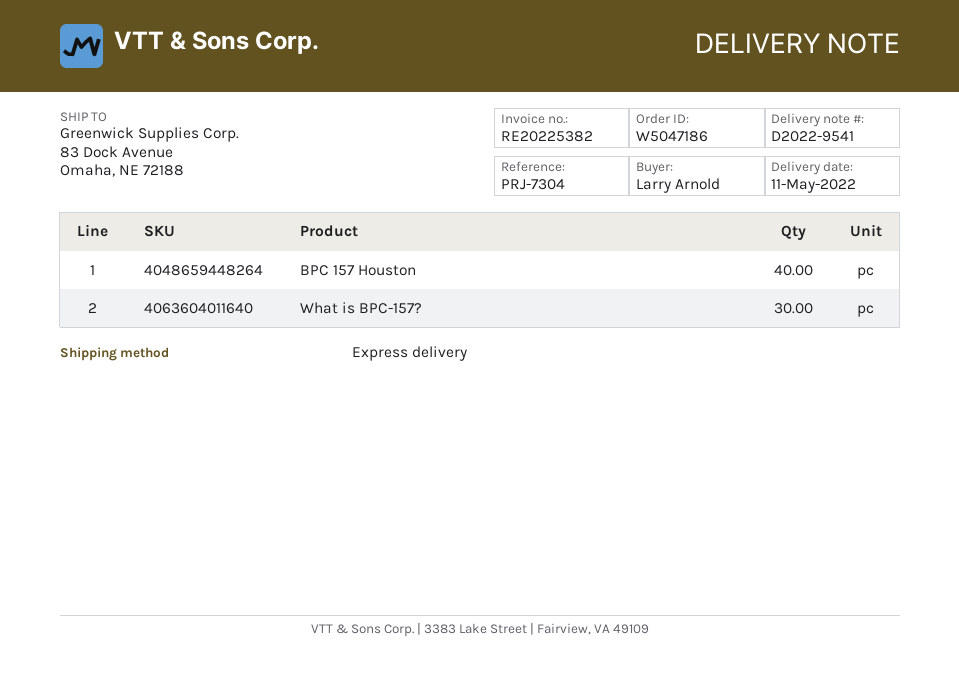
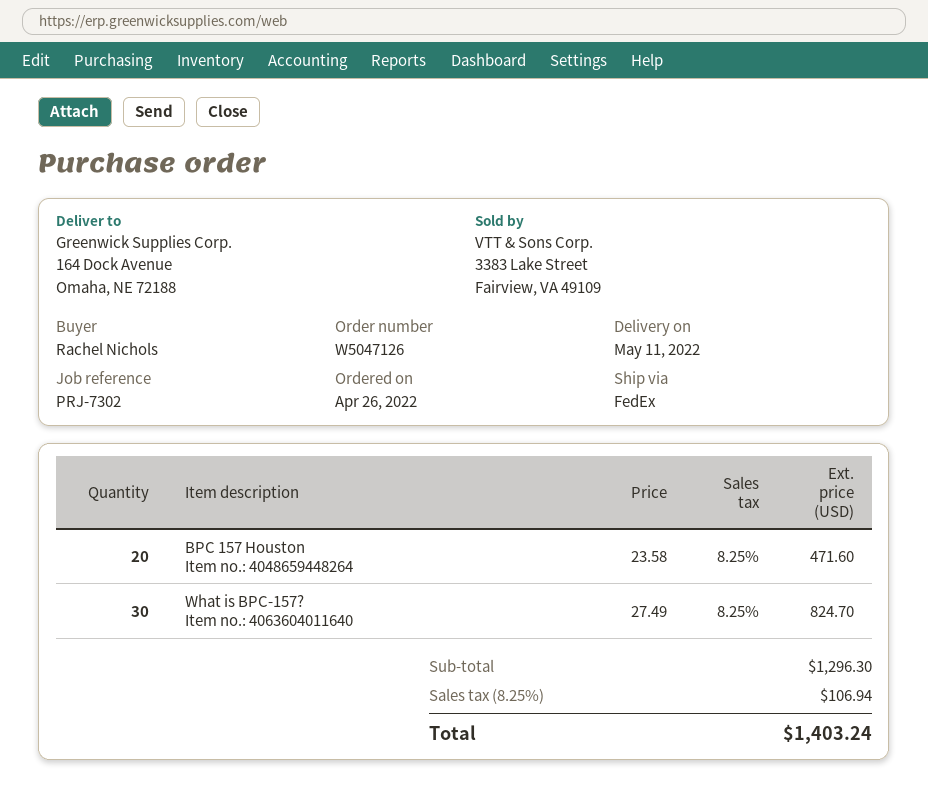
order number: W5047186 -> W5047126
reference: PRJ-7304 -> PRJ-7302
ordered by: Larry Arnold -> Rachel Nichols
shipping method: express -> FedEx
ship to: 83 Dock Avenue, Omaha, NE 72188 -> 164 Dock Avenue, Omaha, NE 72188
BPC 157 Houston: 40 -> 20

